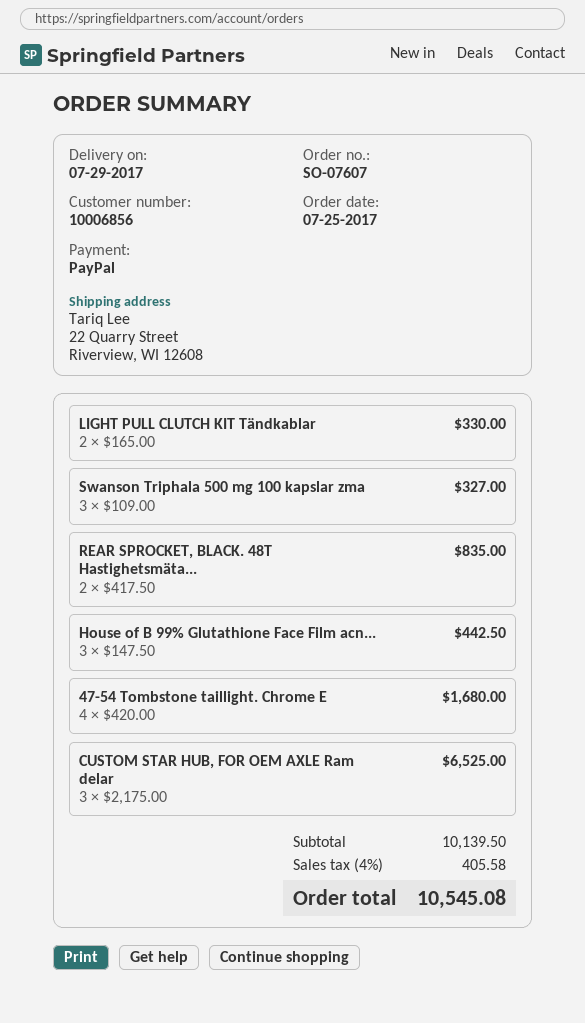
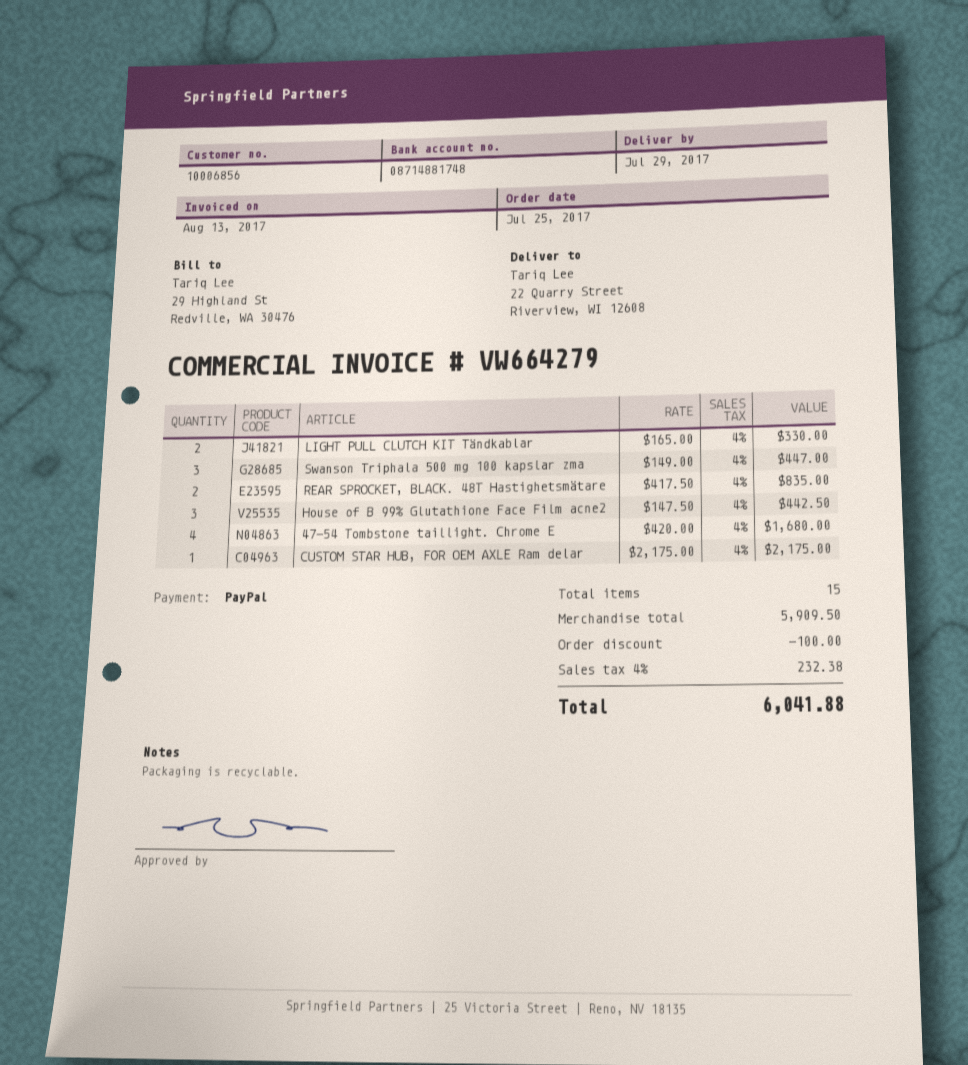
Swanson Triphala 500 mg 100 kapslar zma: 3 x 109.00 = 327.00 -> 3 x 149.00 = 447.00
CUSTOM STAR HUB, FOR OEM AXLE Ram delar: 3 x 2175.00 = 6525.00 -> 1 x 2175.00 = 2175.00
subtotal: 10139.50 -> 5909.50
discount: none -> 100.00
tax: 4% = 405.58 -> 4% = 232.38
total: 10545.08 -> 6041.88

